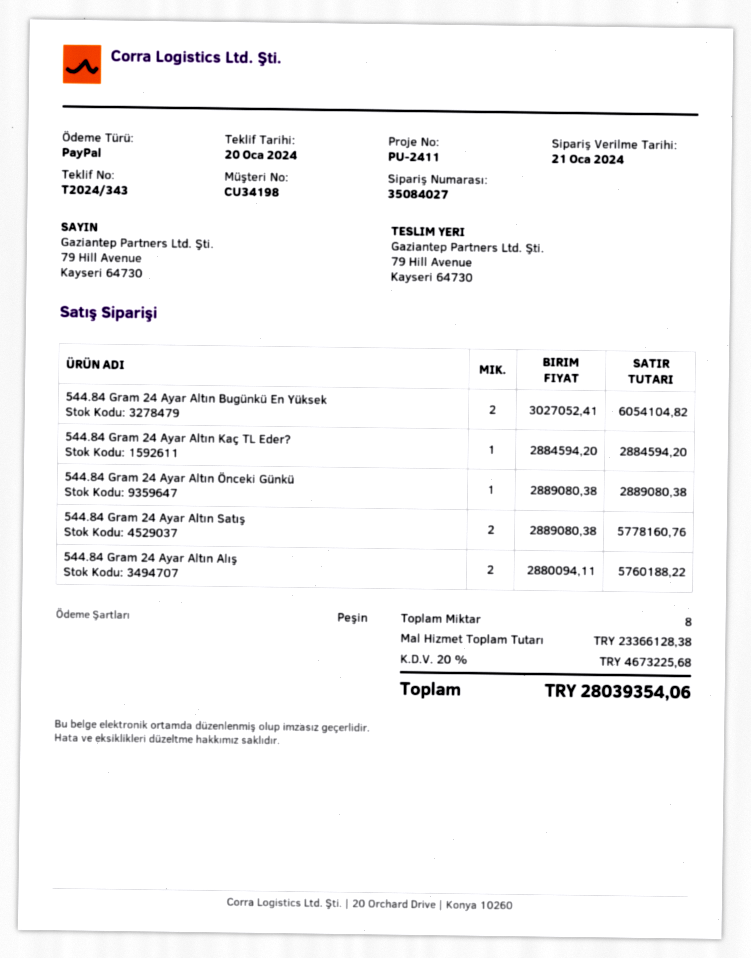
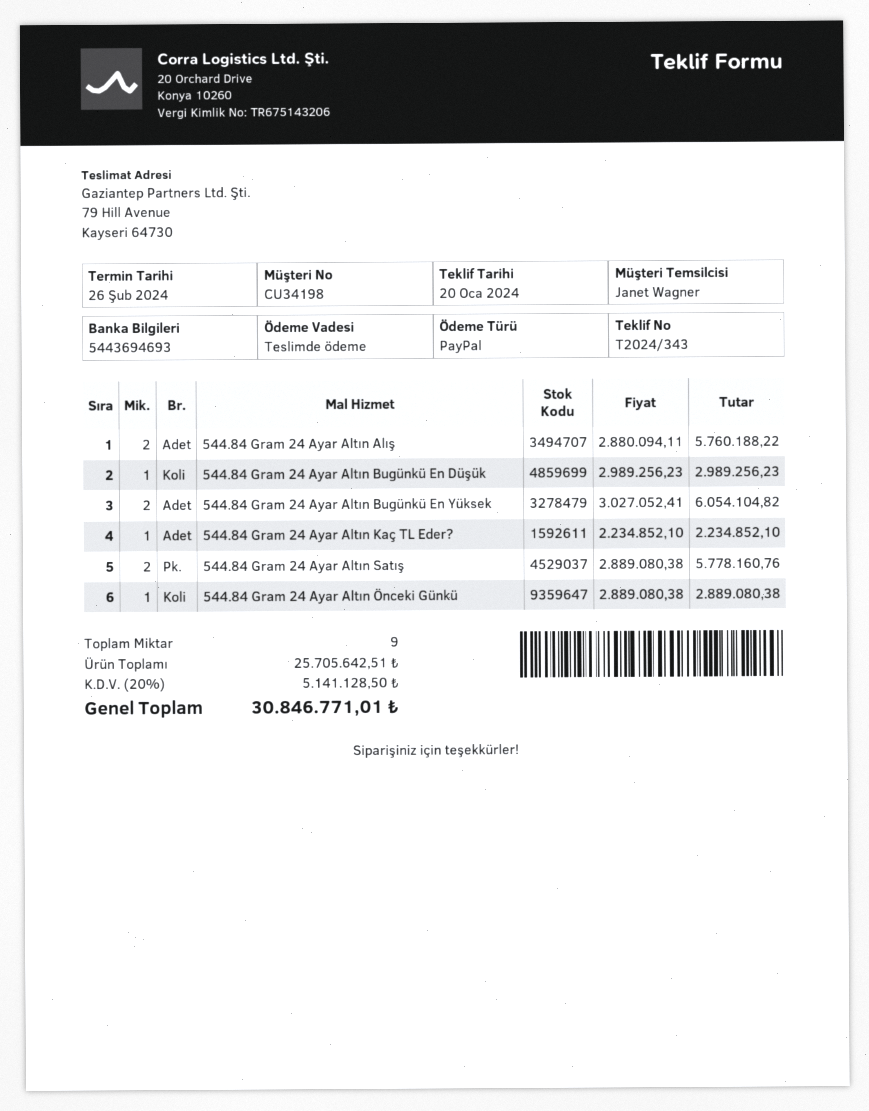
544.84 Gram 24 Ayar Altın Kaç TL Eder?: 1 x 2884594.20 = 2884594.20 -> 1 x 2234852.10 = 2234852.10
544.84 Gram 24 Ayar Altın Bugünkü En Düşük: none -> 1 x 2989256.23 = 2989256.23
total quantity: 8 -> 9
subtotal: 23366128.38 -> 25705642.51
tax: 20% = 4673225.68 -> 20% = 5141128.50
total: 28039354.06 -> 30846771.01

